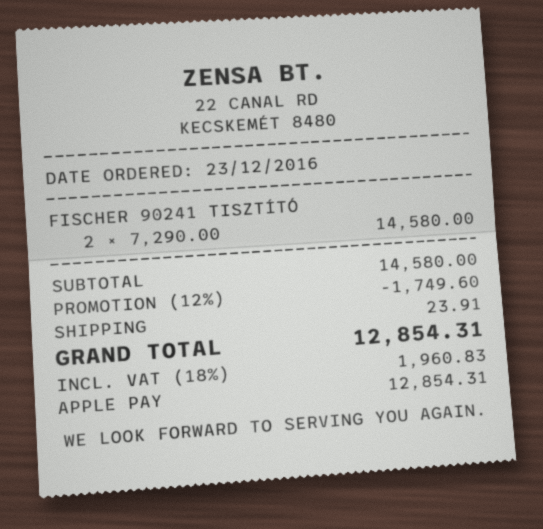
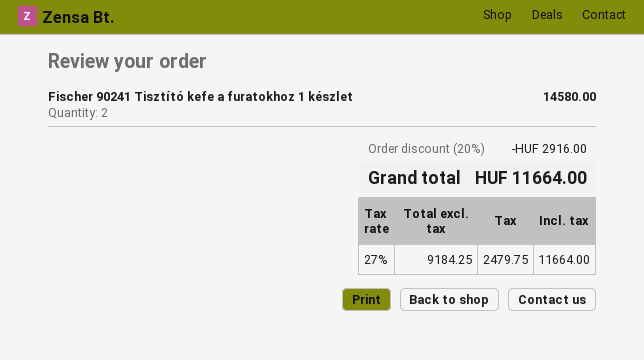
discount: 12% = 1749.60 -> 20% = 2916.00
shipping: 23.91 -> none
tax: 18% = 1960.83 -> 27% = 2479.75
total: 12854.31 -> 11664.00

